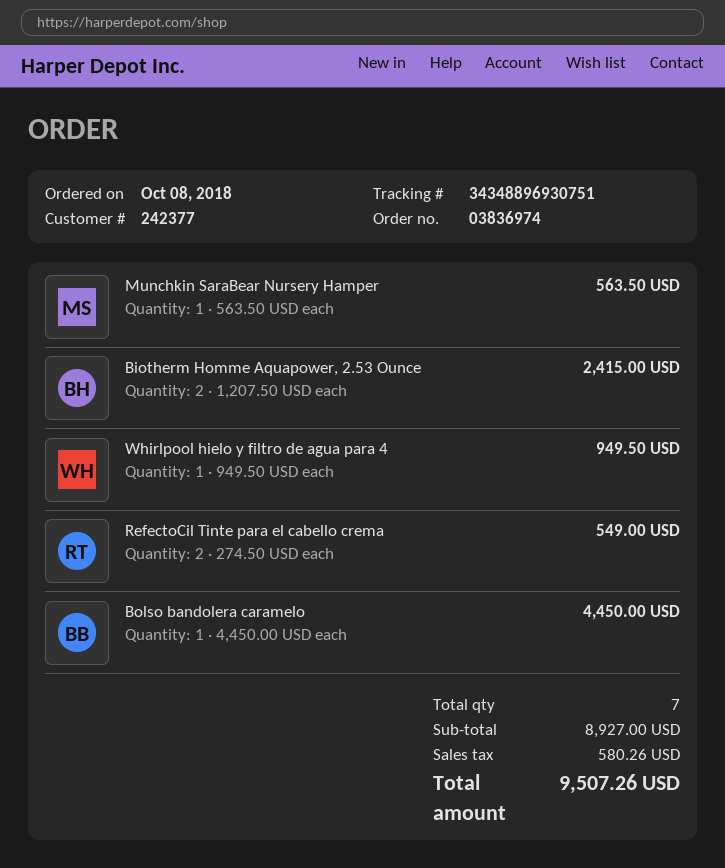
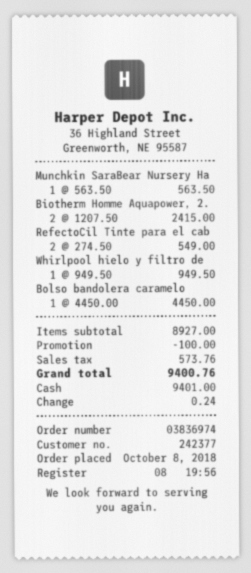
discount: none -> 100.00
tax: 580.26 -> 573.76
total: 9507.26 -> 9400.76

